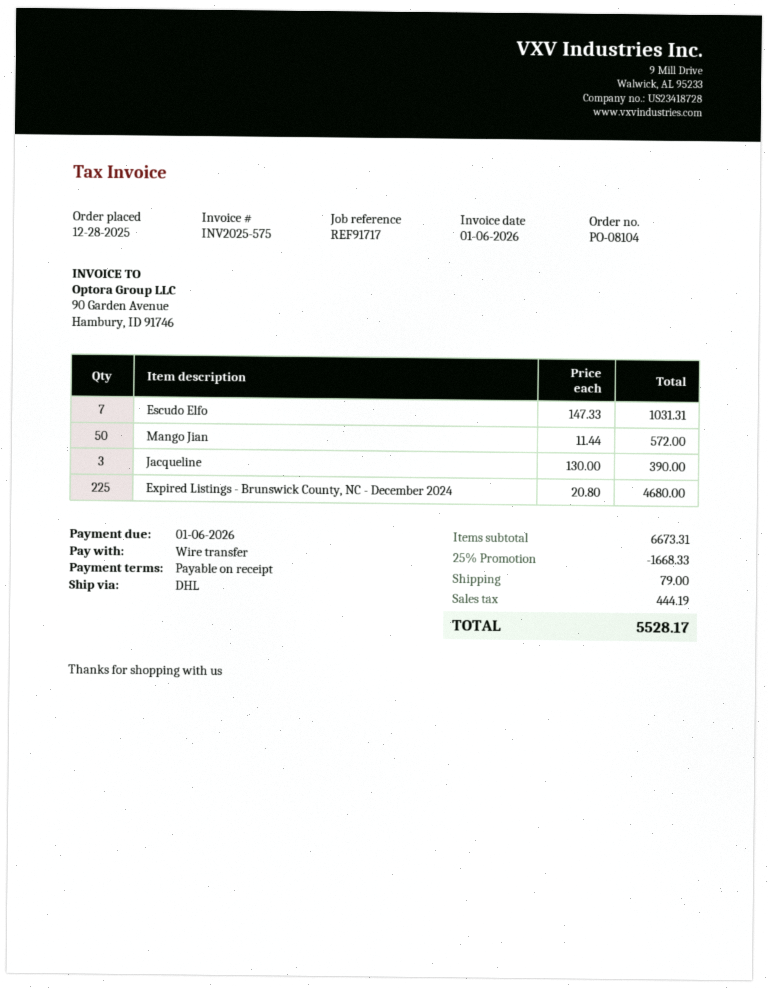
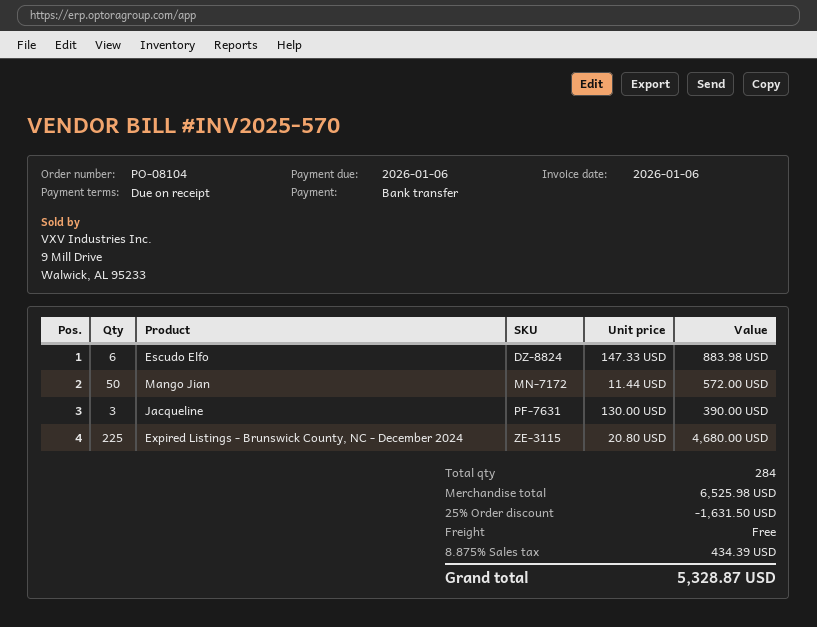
invoice number: INV2025-575 -> INV2025-570
Escudo Elfo: 7 x 147.33 = 1031.31 -> 6 x 147.33 = 883.98
subtotal: 6673.31 -> 6525.98
discount: 25% = 1668.33 -> 25% = 1631.50
shipping: 79.00 -> 0.00
tax: 444.19 -> 434.39
total: 5528.17 -> 5328.87

